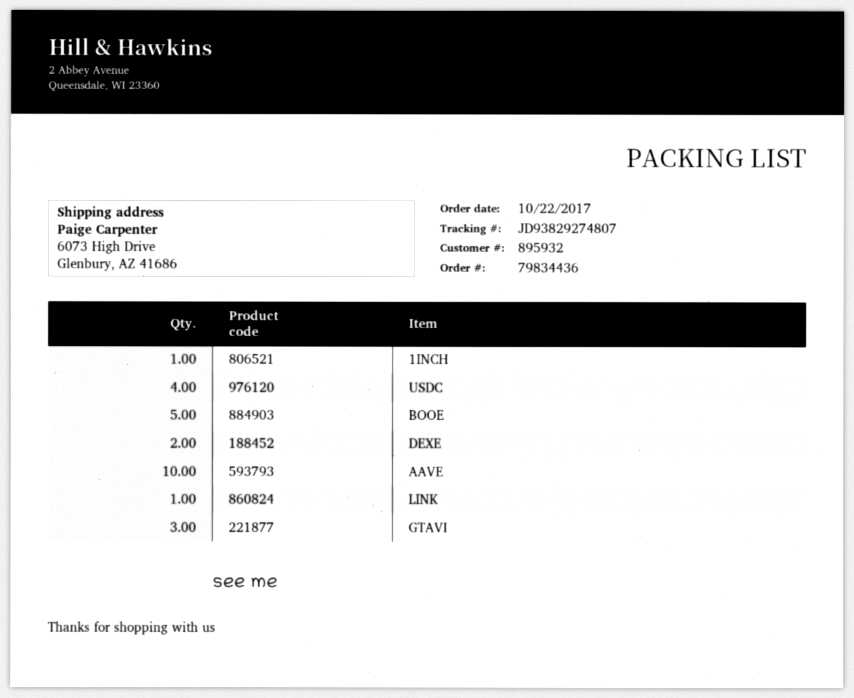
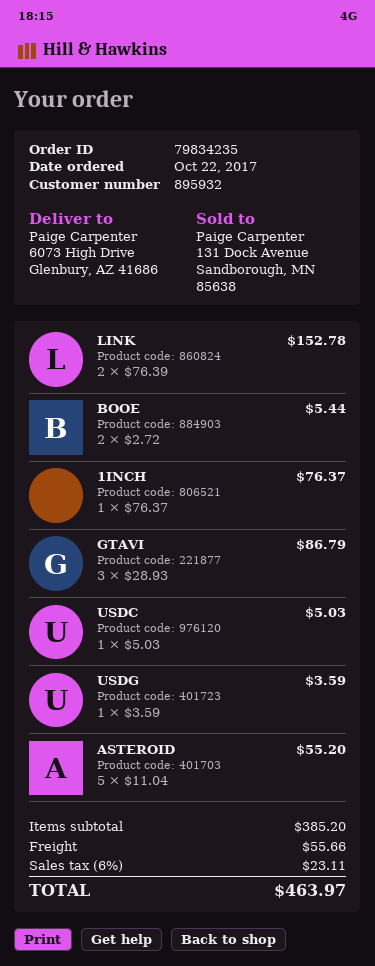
order number: 79834436 -> 79834235
USDC: 4 -> 1
BOOE: 5 -> 2
DEXE: 2 -> none
AAVE: 10 -> none
LINK: 1 -> 2
USDG: none -> 1
ASTEROID: none -> 5

